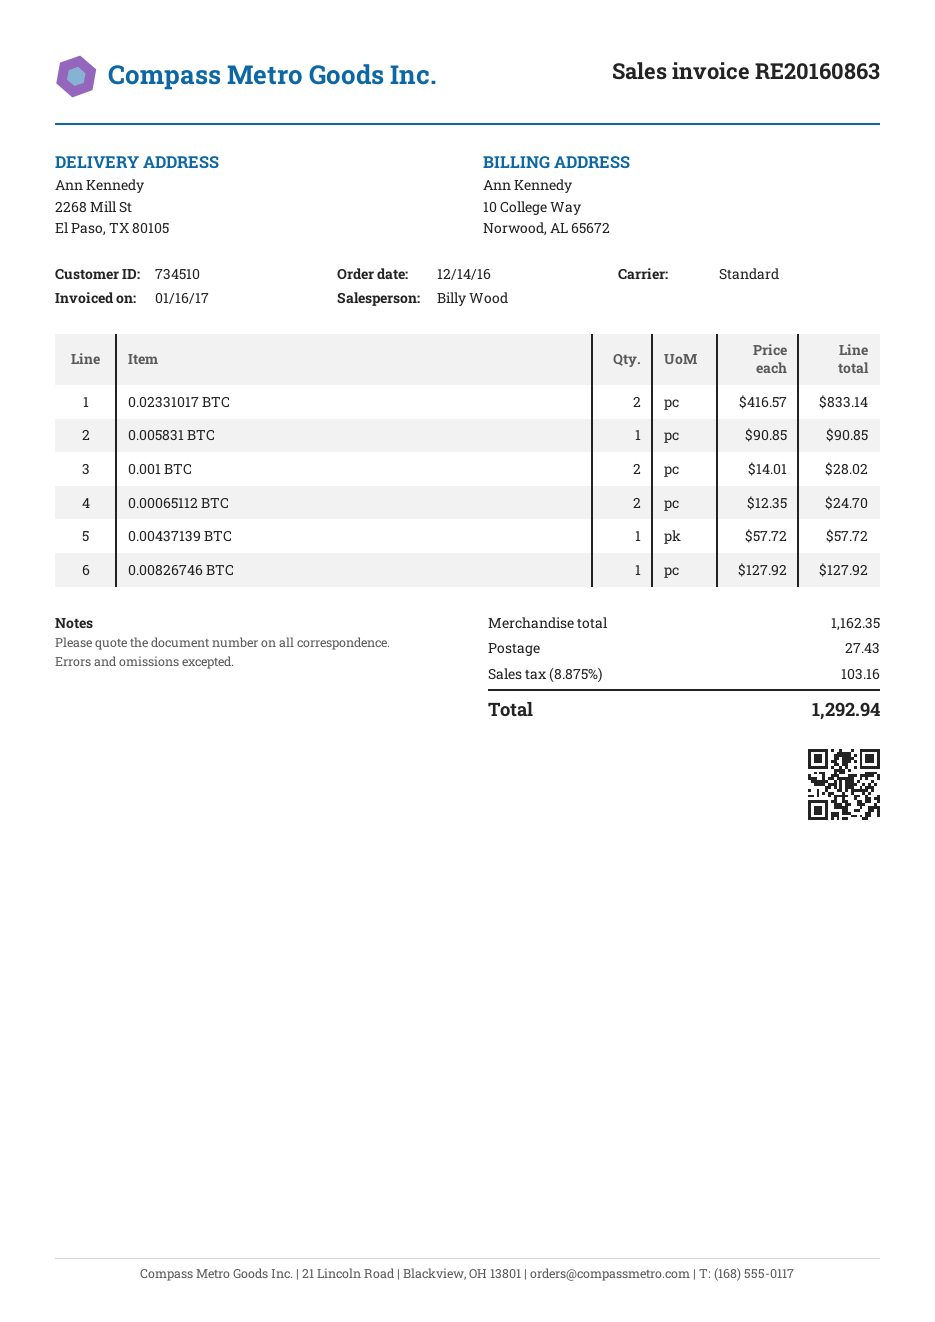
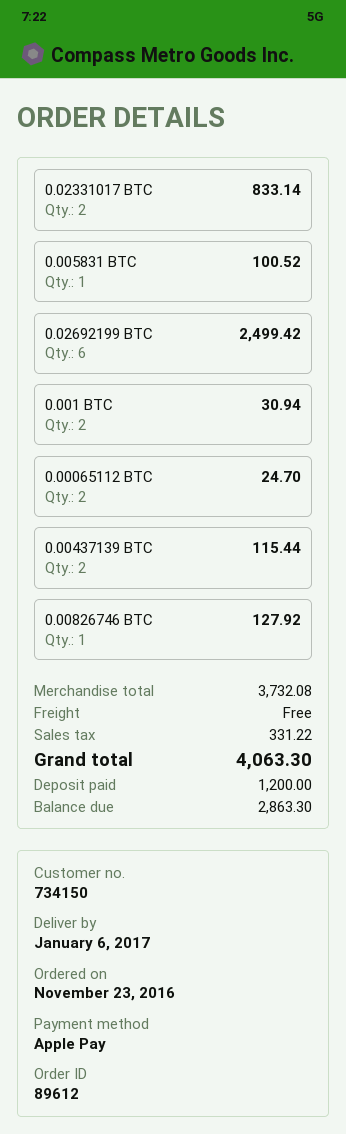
order date: 2016-12-14 -> 2016-11-23
customer number: 734510 -> 734150
0.005831 BTC: 1 for 90.85 -> 1 for 100.52
0.001 BTC: 2 for 28.02 -> 2 for 30.94
0.00437139 BTC: 1 for 57.72 -> 2 for 115.44
0.02692199 BTC: none -> 6 for 2499.42
subtotal: 1162.35 -> 3732.08
shipping: 27.43 -> 0.00
tax: 103.16 -> 331.22
total: 1292.94 -> 4063.30

